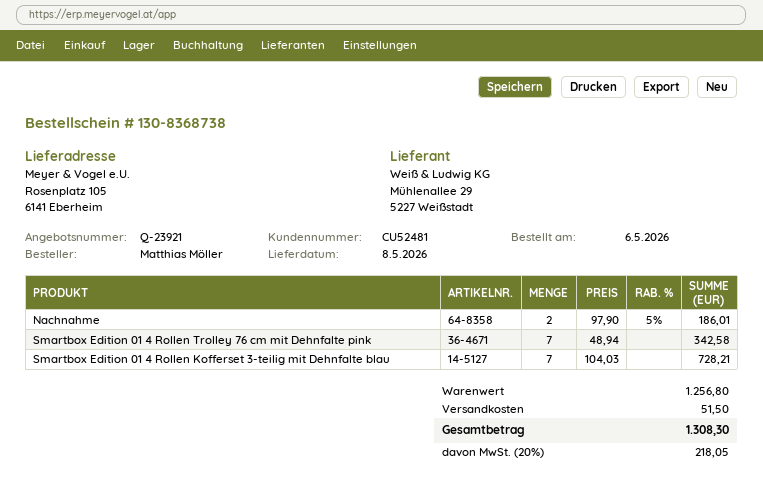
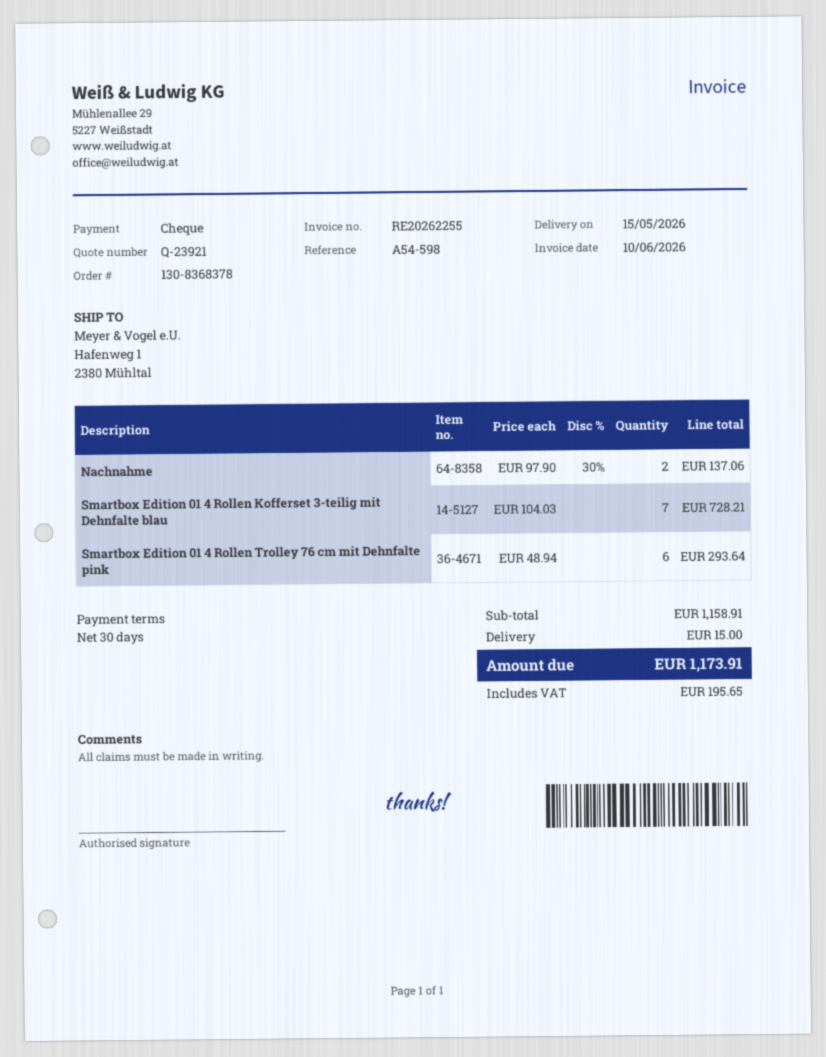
order number: 130-8368738 -> 130-8368378
delivery date: 2026-05-08 -> 2026-05-15
ship to: Rosenplatz 105, 6141 Eberheim -> Hafenweg 1, 2380 Mühltal
Nachnahme: 2 x 97.90 - 5% = 186.01 -> 2 x 97.90 - 30% = 137.06
Smartbox Edition 01 4 Rollen Trolley 76 cm mit Dehnfalte pink: 7 x 48.94 = 342.58 -> 6 x 48.94 = 293.64
subtotal: 1256.80 -> 1158.91
shipping: 51.50 -> 15.00
tax: 218.05 -> 195.65
total: 1308.30 -> 1173.91

